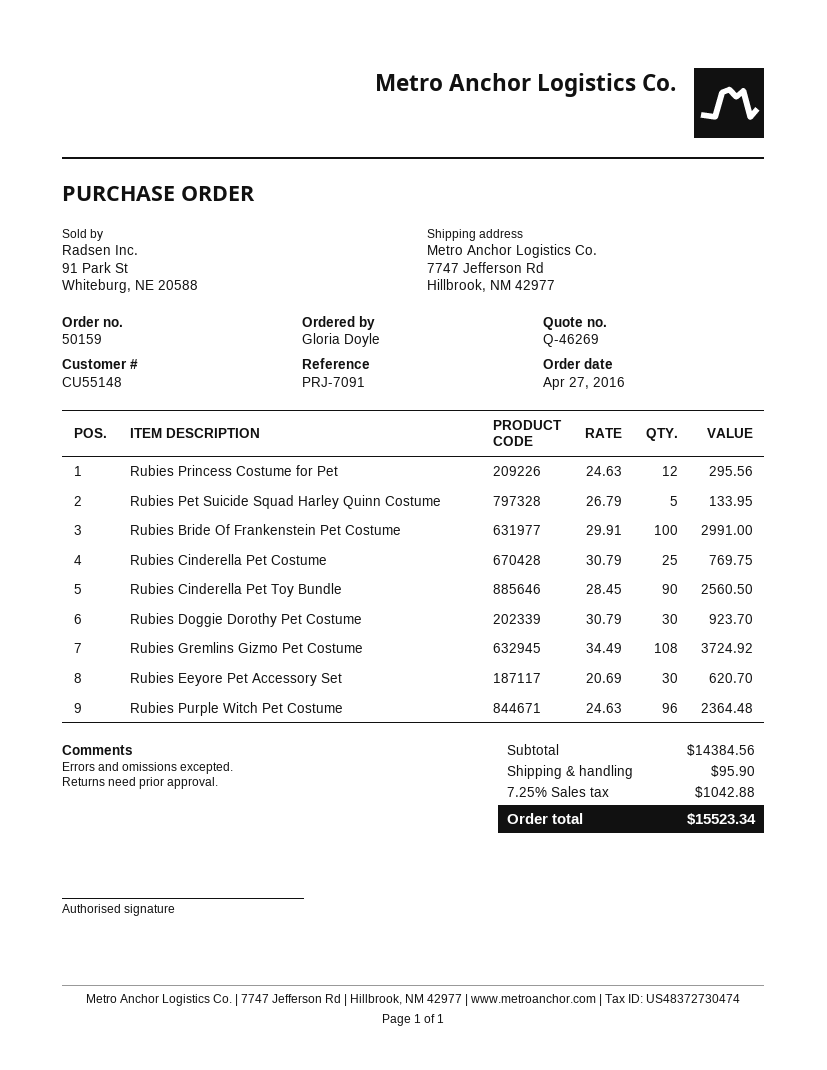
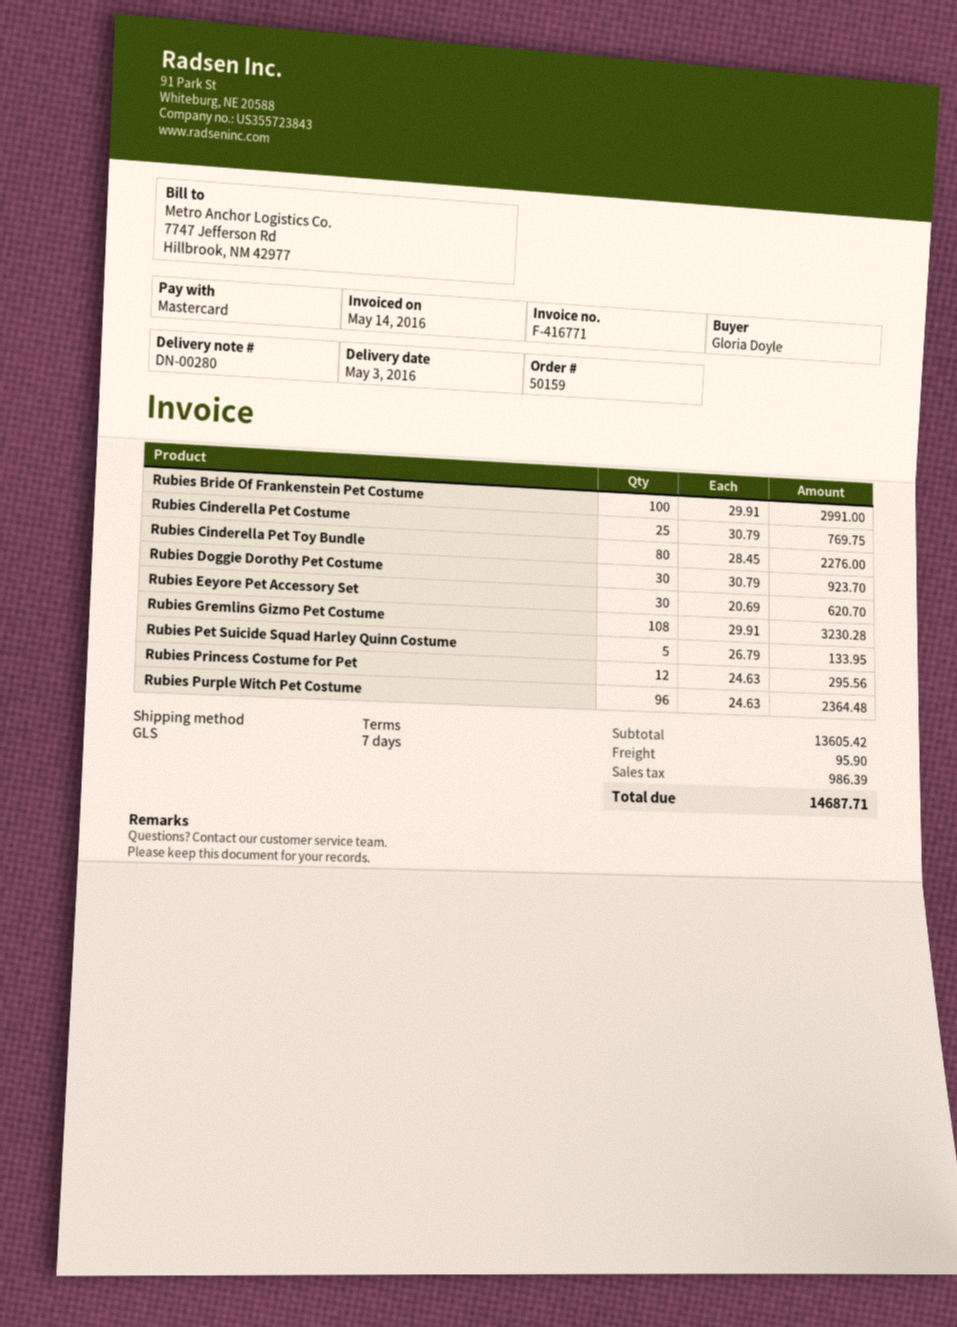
Rubies Cinderella Pet Toy Bundle: 90 x 28.45 = 2560.50 -> 80 x 28.45 = 2276.00
Rubies Gremlins Gizmo Pet Costume: 108 x 34.49 = 3724.92 -> 108 x 29.91 = 3230.28
subtotal: 14384.56 -> 13605.42
tax: 1042.88 -> 986.39
total: 15523.34 -> 14687.71

